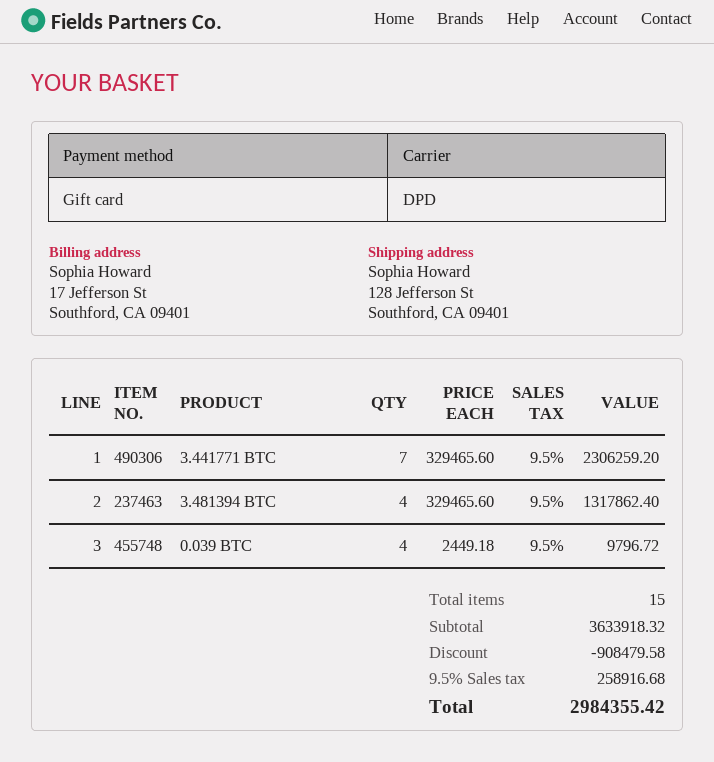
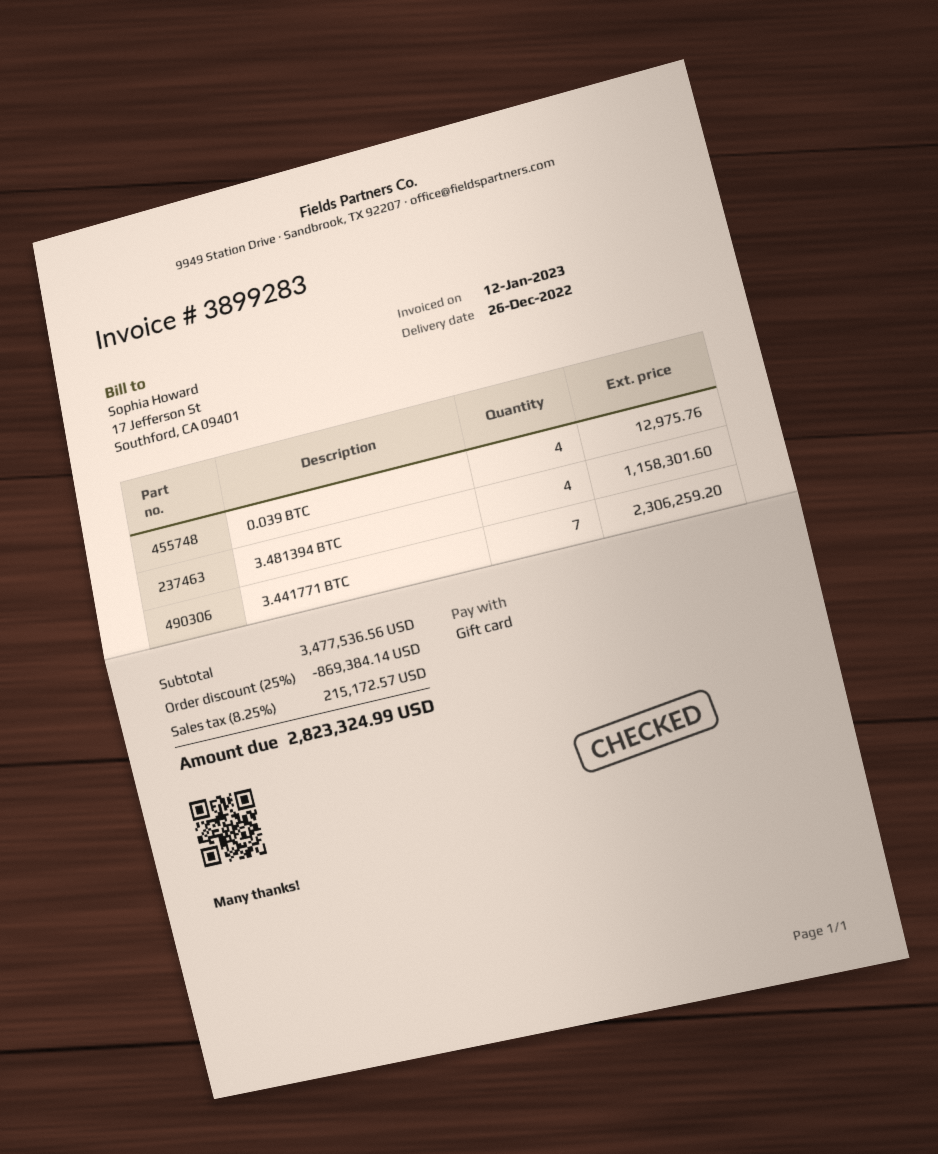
3.481394 BTC: 4 for 1317862.40 -> 4 for 1158301.60
0.039 BTC: 4 for 9796.72 -> 4 for 12975.76
subtotal: 3633918.32 -> 3477536.56
discount: 908479.58 -> 869384.14
tax: 9.5% = 258916.68 -> 8.25% = 215172.57
total: 2984355.42 -> 2823324.99

